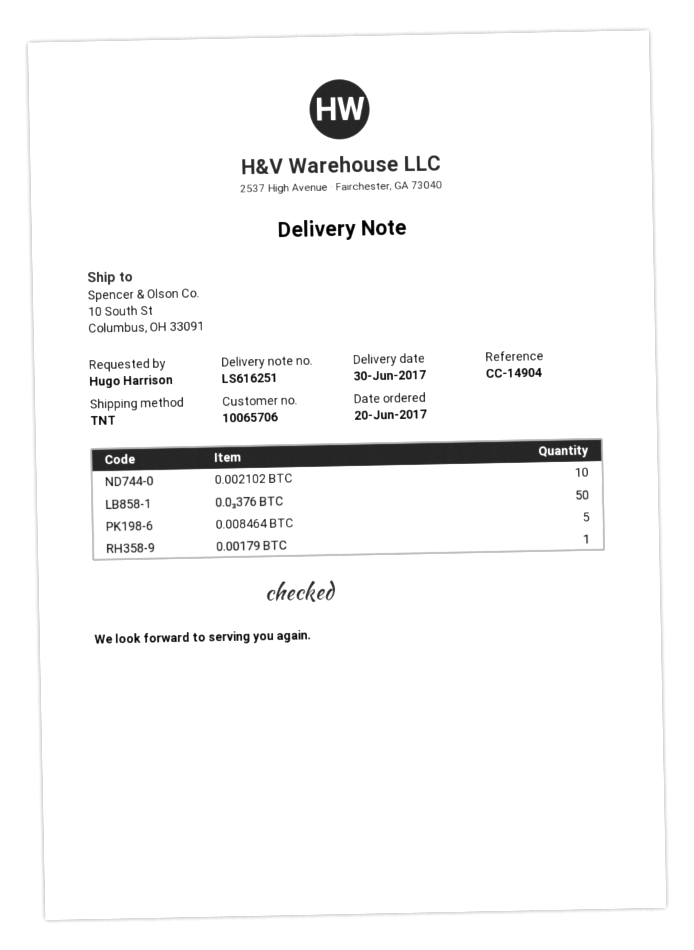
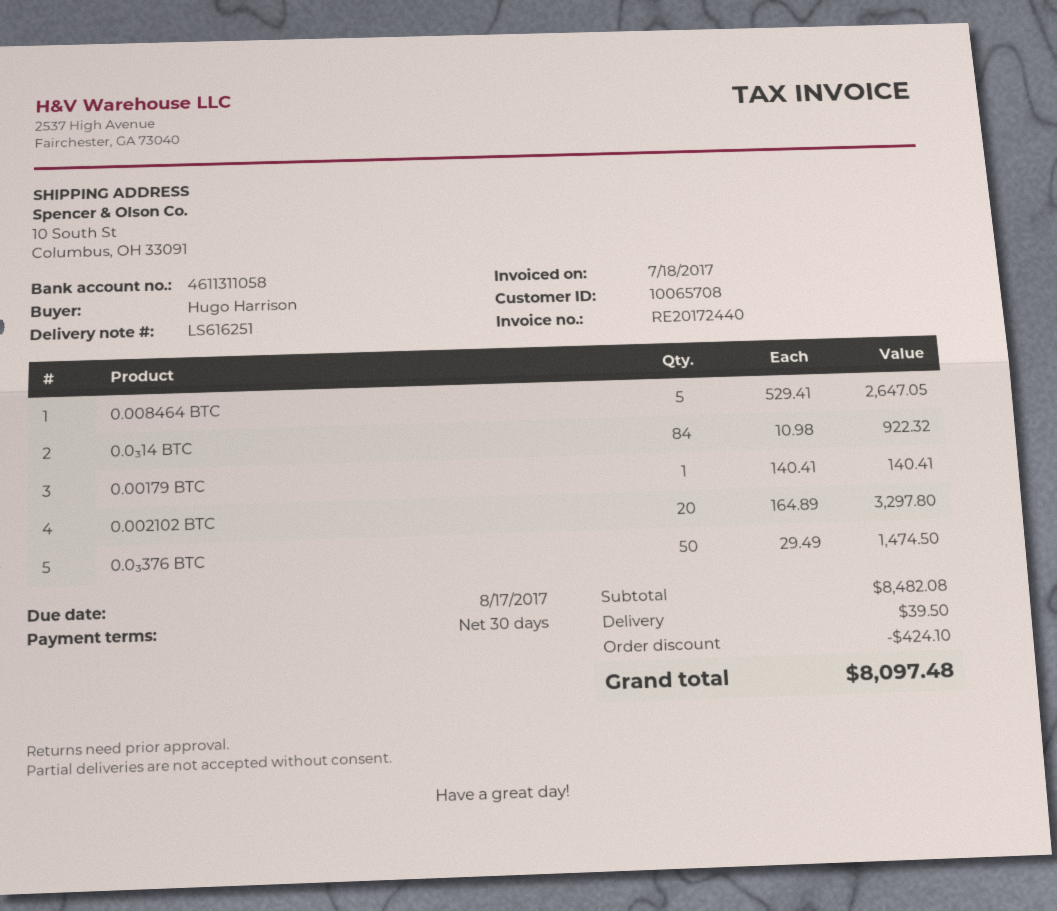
customer number: 10065706 -> 10065708
0.002102 BTC: 10 -> 20
0.0₃14 BTC: none -> 84

